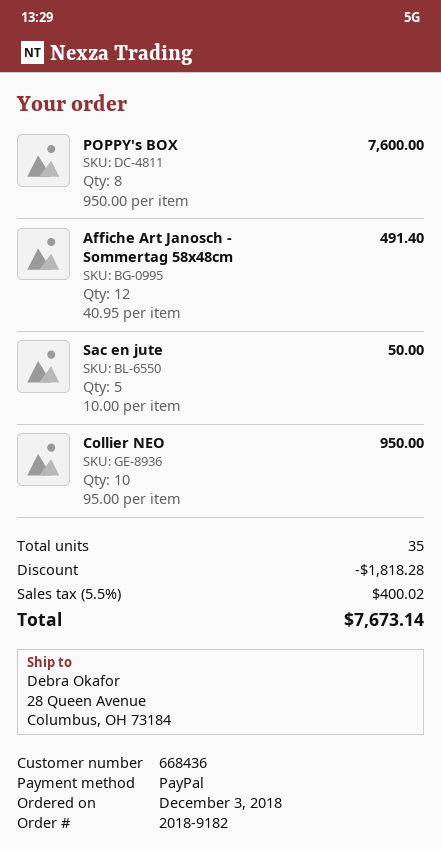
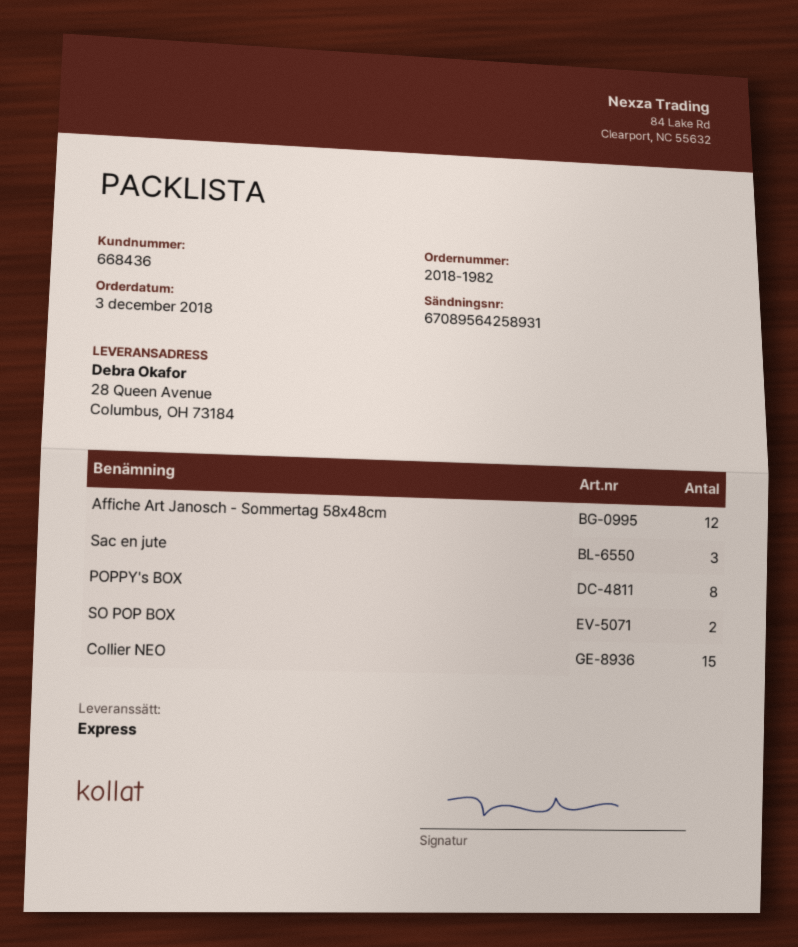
order number: 2018-9182 -> 2018-1982
Sac en jute: 5 -> 3
Collier NEO: 10 -> 15
SO POP BOX: none -> 2

